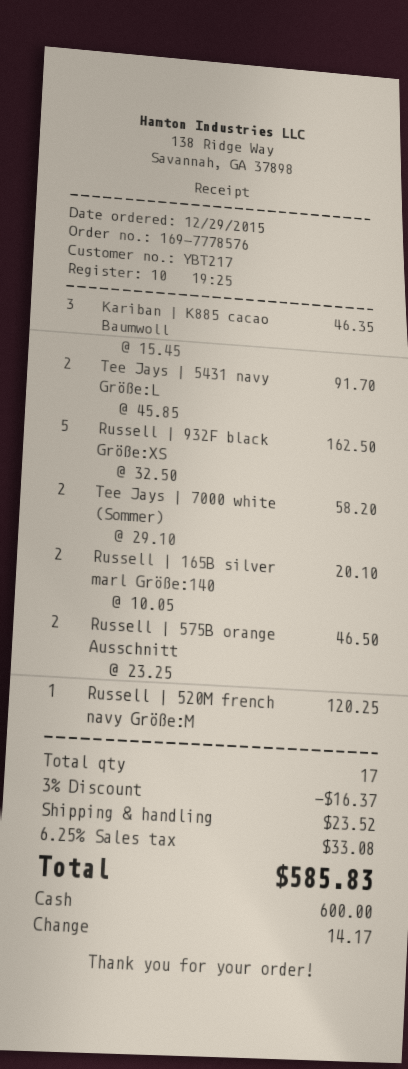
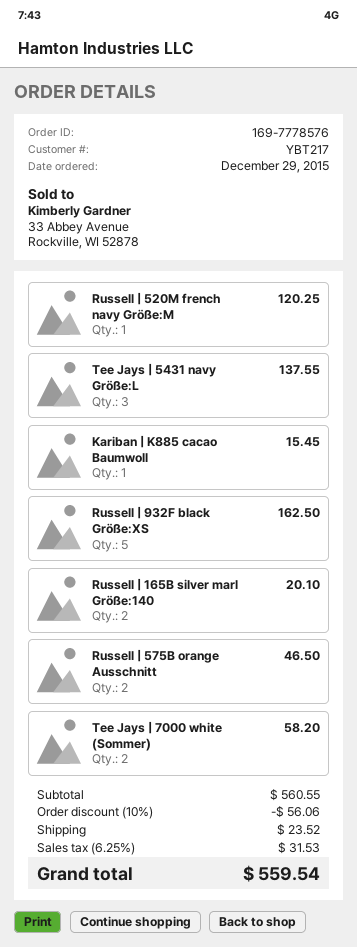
Kariban | K885 cacao Baumwoll: 3 for 46.35 -> 1 for 15.45
Tee Jays | 5431 navy Größe:L: 2 for 91.70 -> 3 for 137.55
discount: 3% = 16.37 -> 10% = 56.06
tax: 6.25% = 33.08 -> 6.25% = 31.53
total: 585.83 -> 559.54

